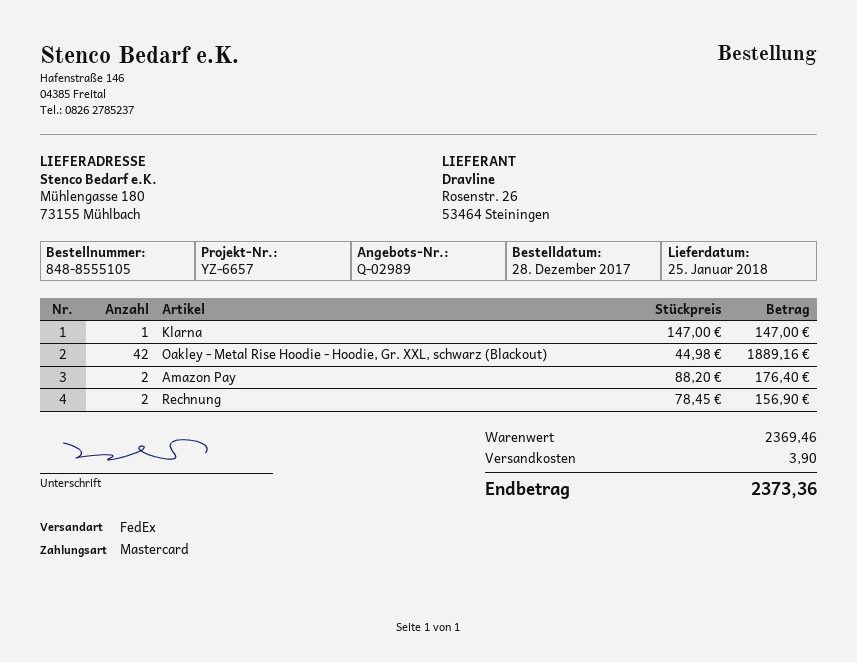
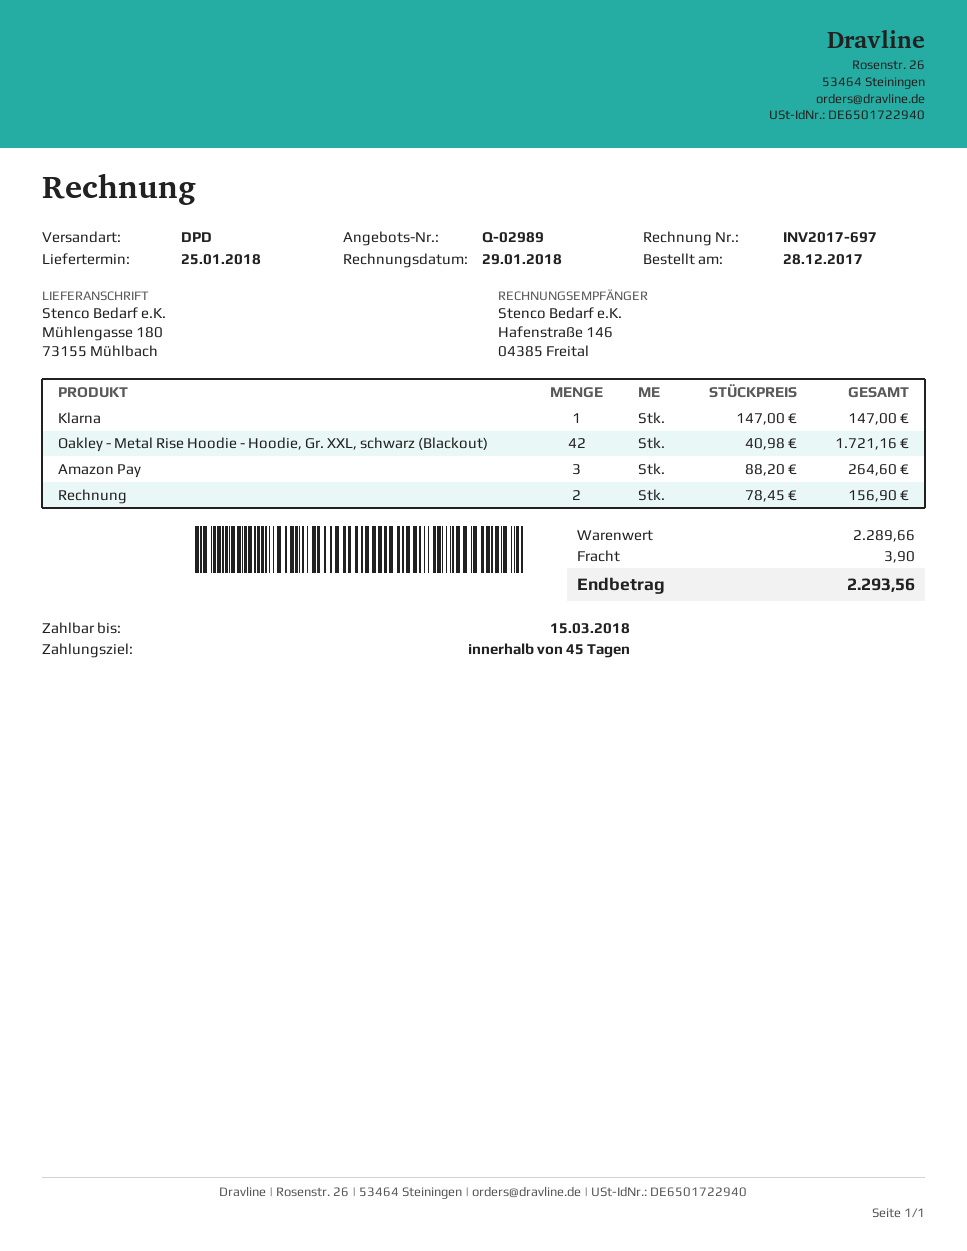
shipping method: FedEx -> DPD
Oakley - Metal Rise Hoodie - Hoodie, Gr. XXL, schwarz (Blackout): 42 x 44.98 = 1889.16 -> 42 x 40.98 = 1721.16
Amazon Pay: 2 x 88.20 = 176.40 -> 3 x 88.20 = 264.60
subtotal: 2369.46 -> 2289.66
total: 2373.36 -> 2293.56

